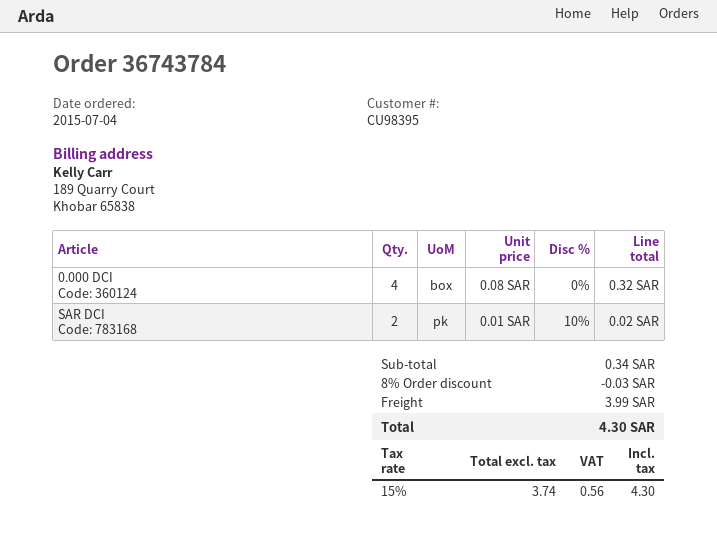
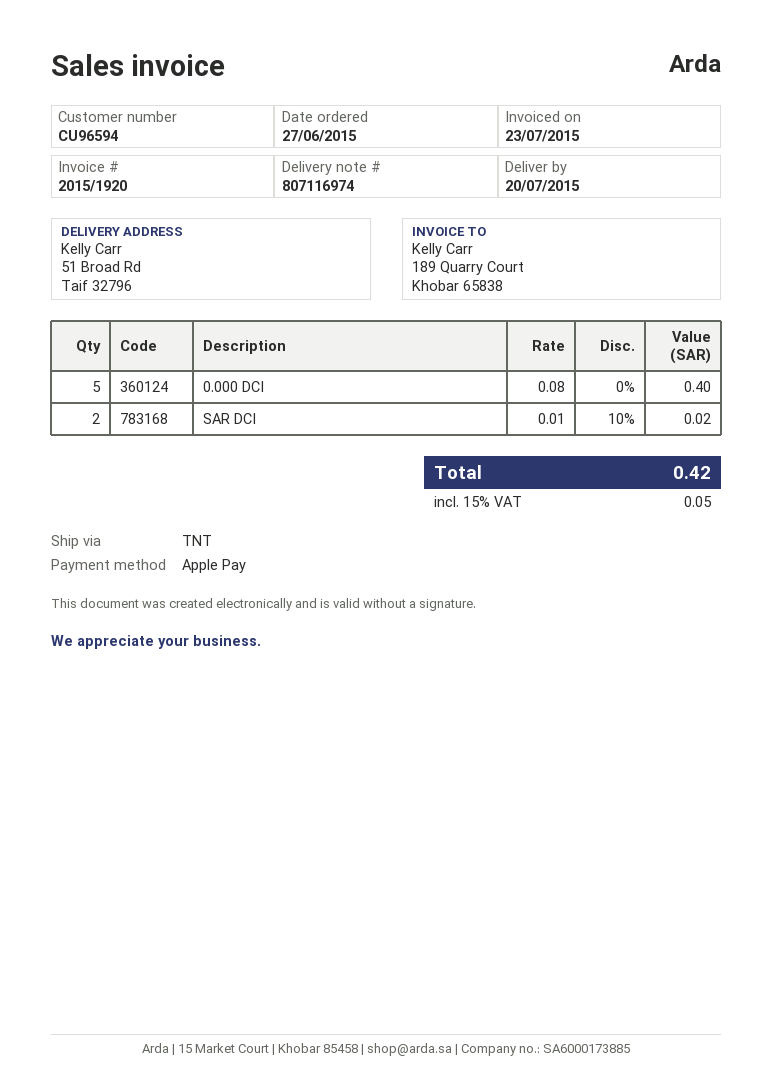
order date: 2015-07-04 -> 2015-06-27
customer number: CU98395 -> CU96594
0.000 DCI: 4 x 0.08 = 0.32 -> 5 x 0.08 = 0.40
discount: 8% = 0.03 -> none
shipping: 3.99 -> none
tax: 15% = 0.56 -> 15% = 0.05
total: 4.30 -> 0.42

